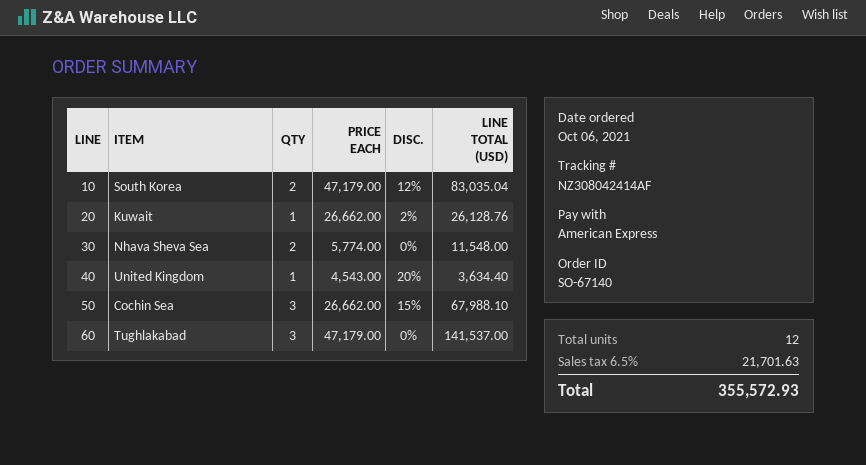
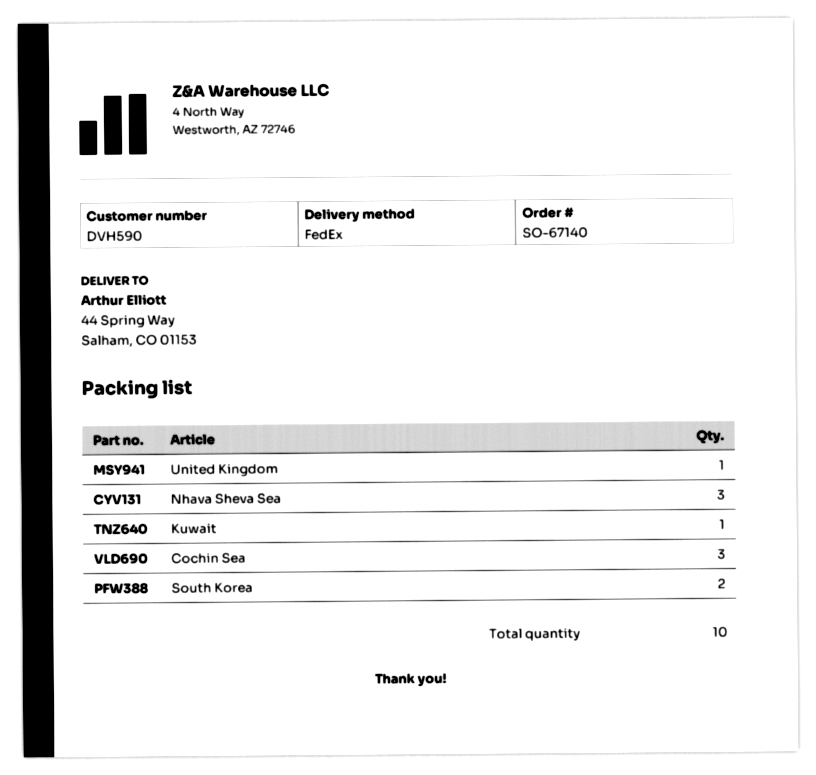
Nhava Sheva Sea: 2 -> 3
Tughlakabad: 3 -> none
total quantity: 12 -> 10

